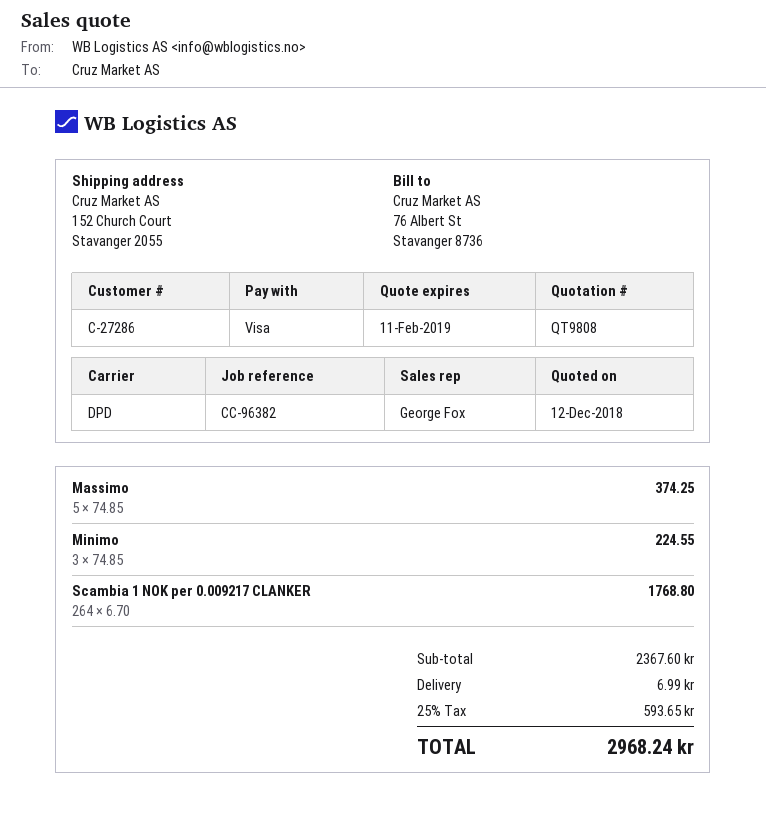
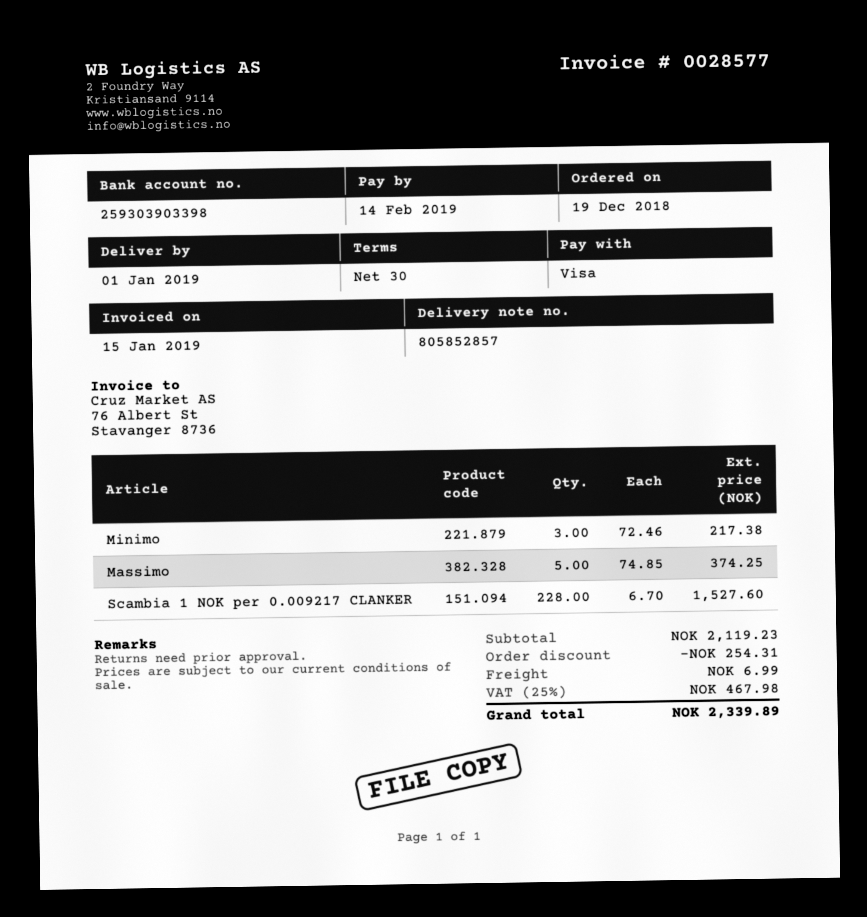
Minimo: 3 x 74.85 = 224.55 -> 3 x 72.46 = 217.38
Scambia 1 NOK per 0.009217 CLANKER: 264 x 6.70 = 1768.80 -> 228 x 6.70 = 1527.60
subtotal: 2367.60 -> 2119.23
discount: none -> 254.31
tax: 25% = 593.65 -> 25% = 467.98
total: 2968.24 -> 2339.89

